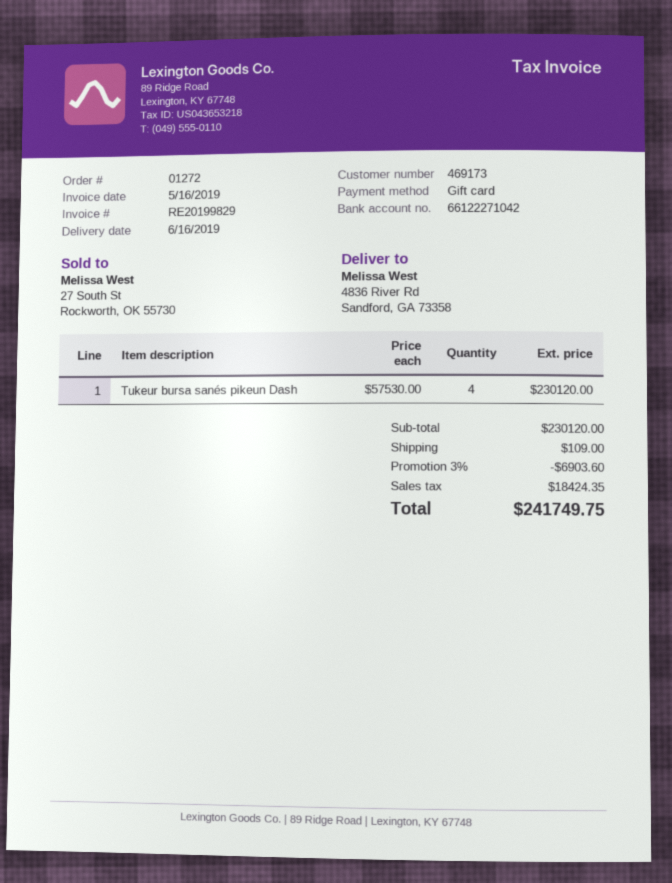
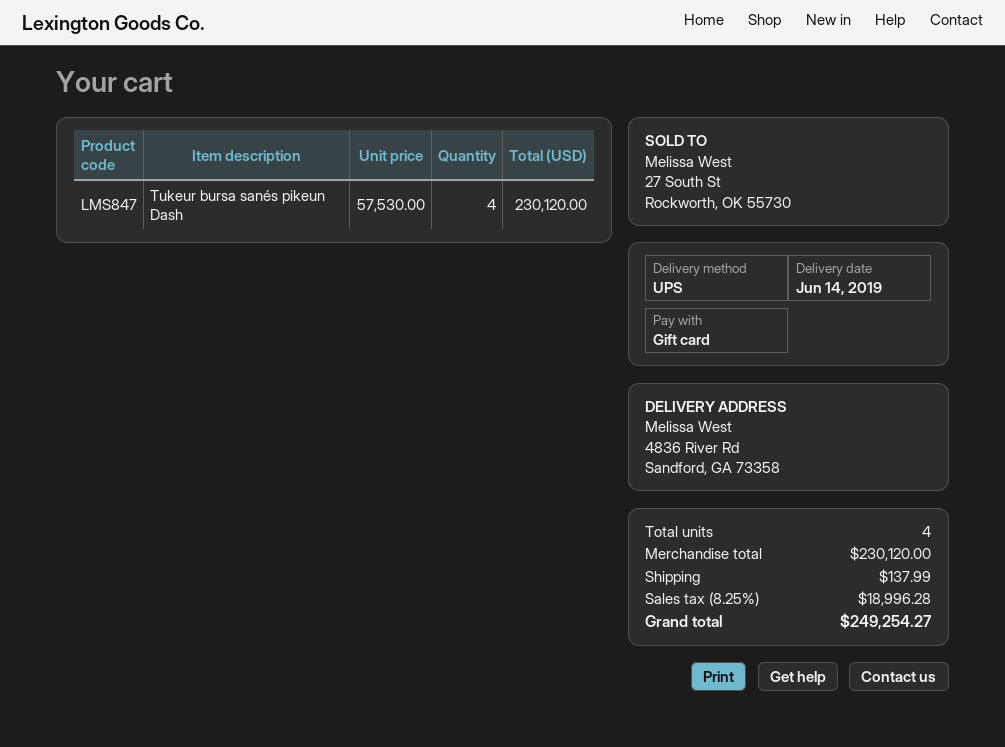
delivery date: 2019-06-16 -> 2019-06-14
discount: 3% = 6903.60 -> none
shipping: 109.00 -> 137.99
tax: 18424.35 -> 18996.28
total: 241749.75 -> 249254.27

